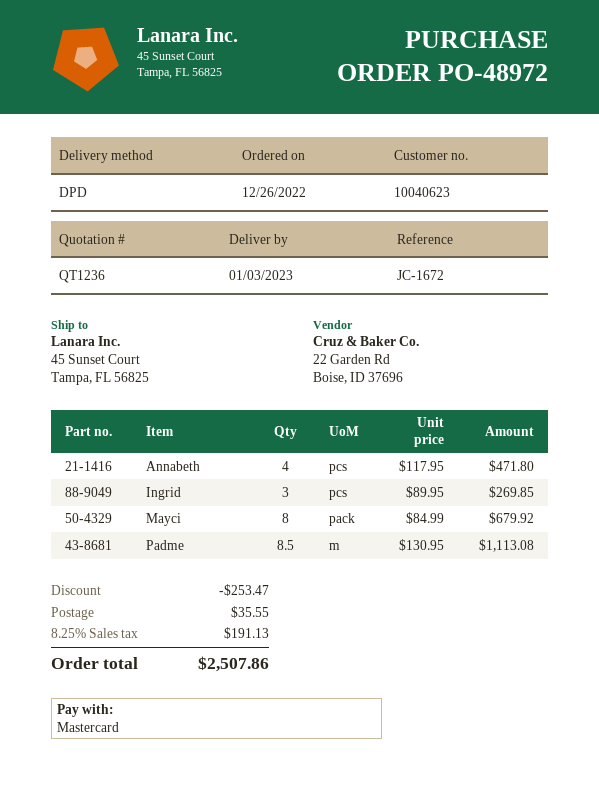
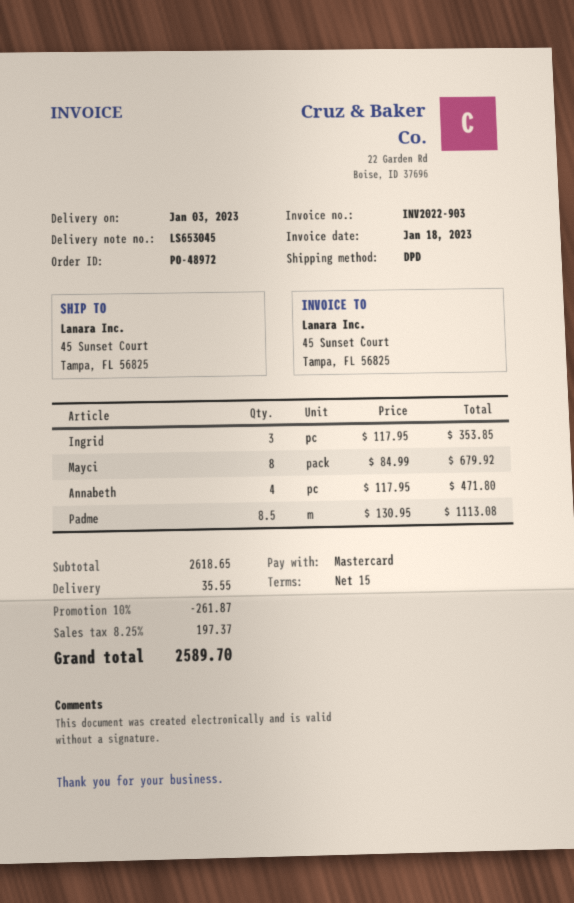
Ingrid: 3 x 89.95 = 269.85 -> 3 x 117.95 = 353.85
discount: 253.47 -> 261.87
tax: 8.25% = 191.13 -> 8.25% = 197.37
total: 2507.86 -> 2589.70

